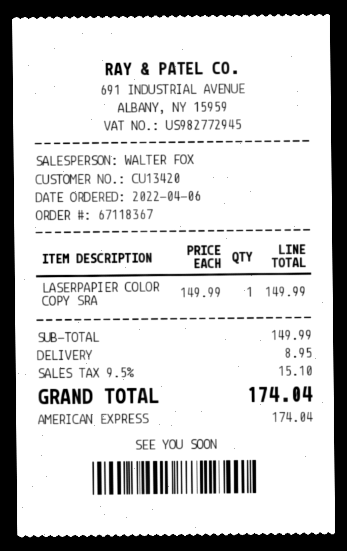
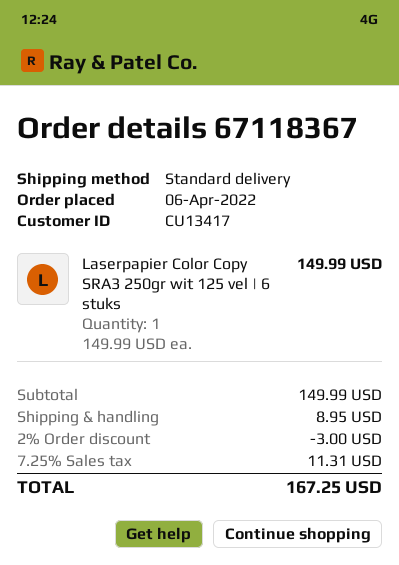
customer number: CU13420 -> CU13417
discount: none -> 2% = 3.00
tax: 9.5% = 15.10 -> 7.25% = 11.31
total: 174.04 -> 167.25

